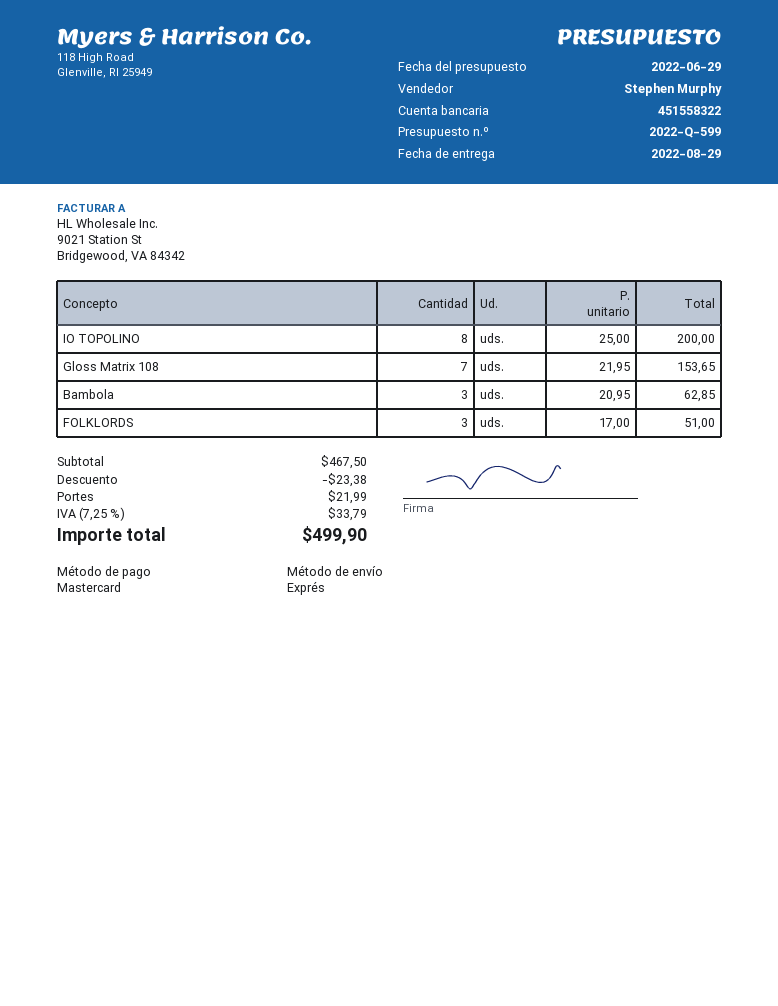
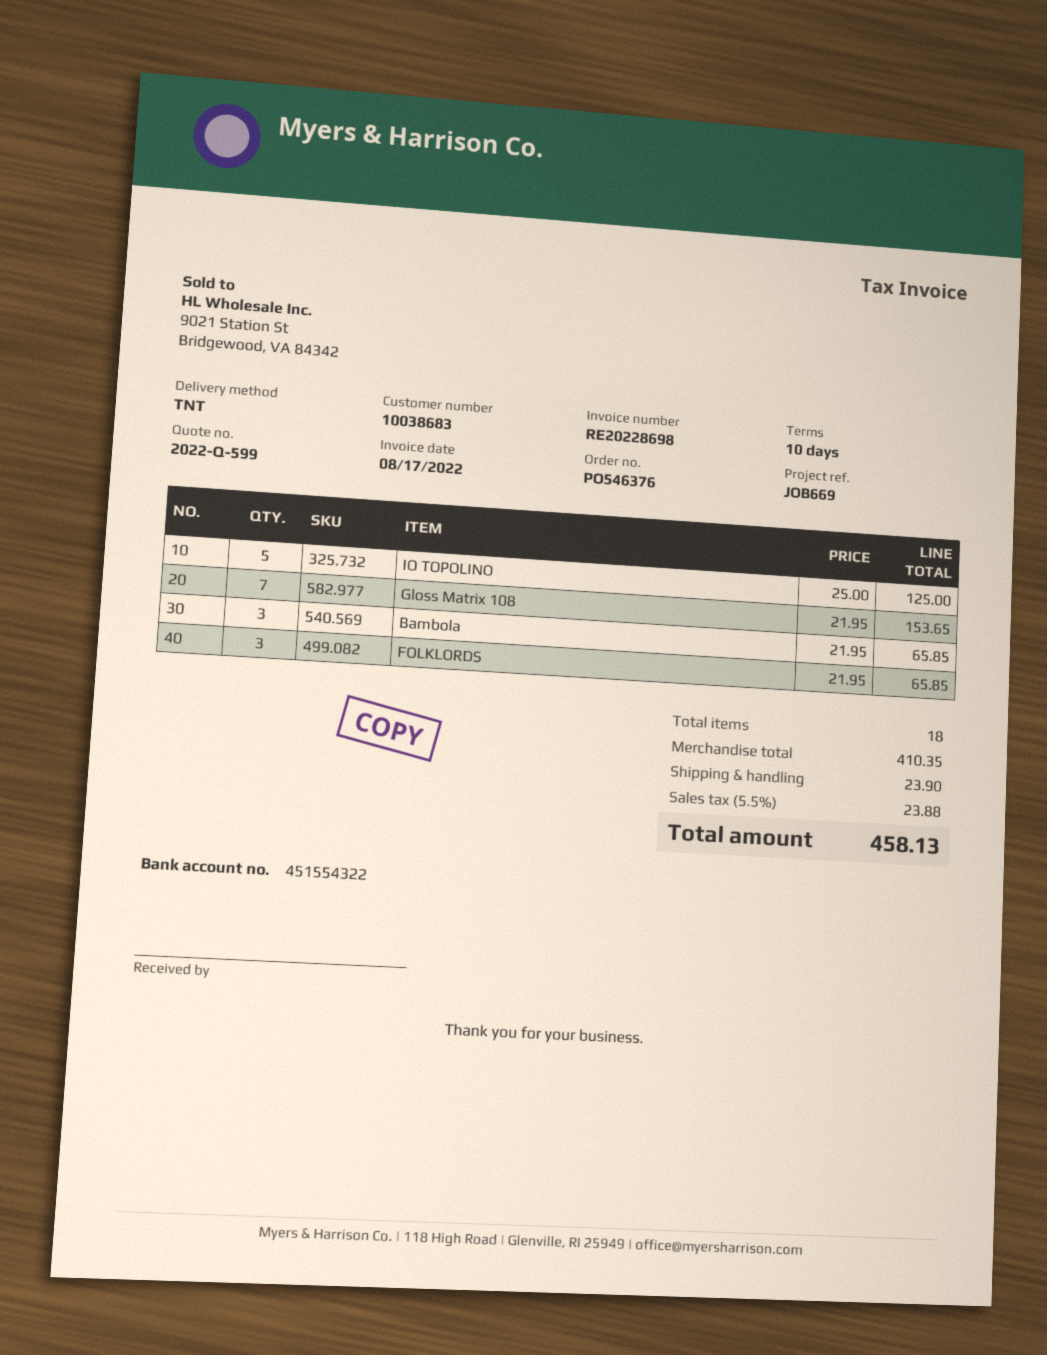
bank account: 451558322 -> 451554322
shipping method: express -> TNT
IO TOPOLINO: 8 x 25.00 = 200.00 -> 5 x 25.00 = 125.00
Bambola: 3 x 20.95 = 62.85 -> 3 x 21.95 = 65.85
FOLKLORDS: 3 x 17.00 = 51.00 -> 3 x 21.95 = 65.85
subtotal: 467.50 -> 410.35
discount: 23.38 -> none
shipping: 21.99 -> 23.90
tax: 7.25% = 33.79 -> 5.5% = 23.88
total: 499.90 -> 458.13

